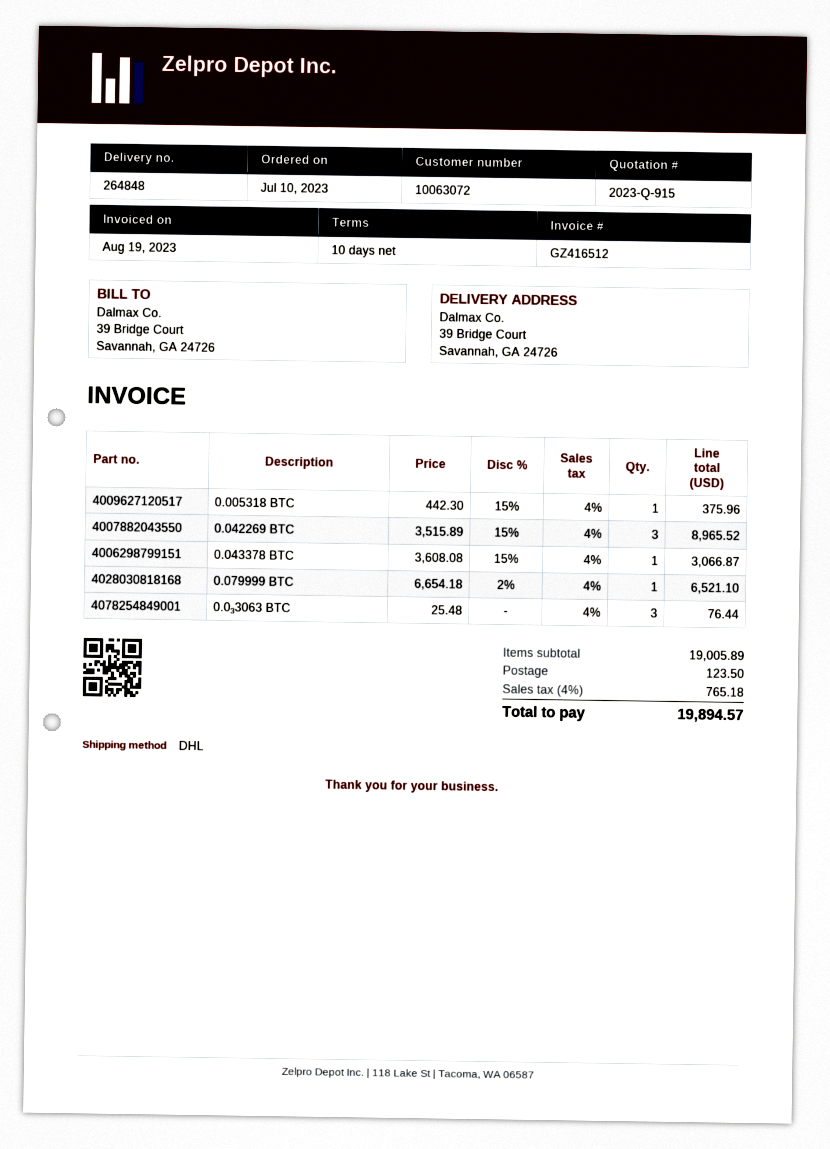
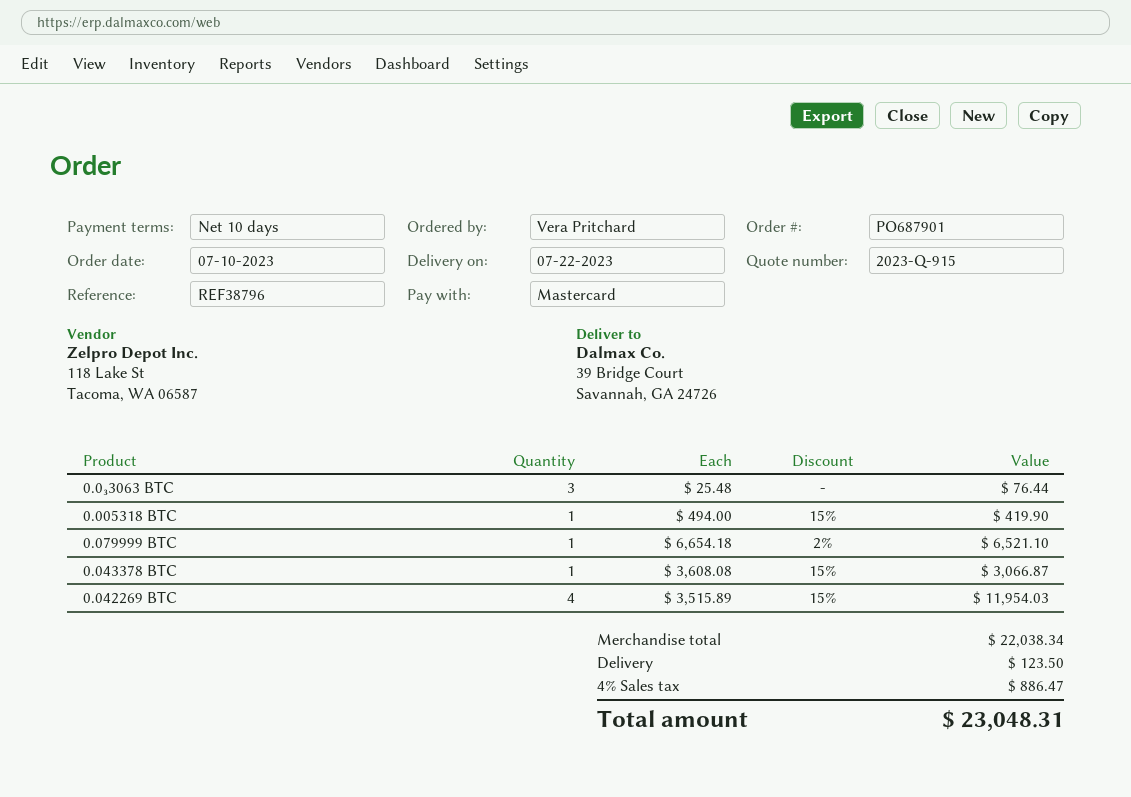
0.005318 BTC: 1 x 442.30 - 15% = 375.96 -> 1 x 494.00 - 15% = 419.90
0.042269 BTC: 3 x 3515.89 - 15% = 8965.52 -> 4 x 3515.89 - 15% = 11954.03
subtotal: 19005.89 -> 22038.34
tax: 4% = 765.18 -> 4% = 886.47
total: 19894.57 -> 23048.31

